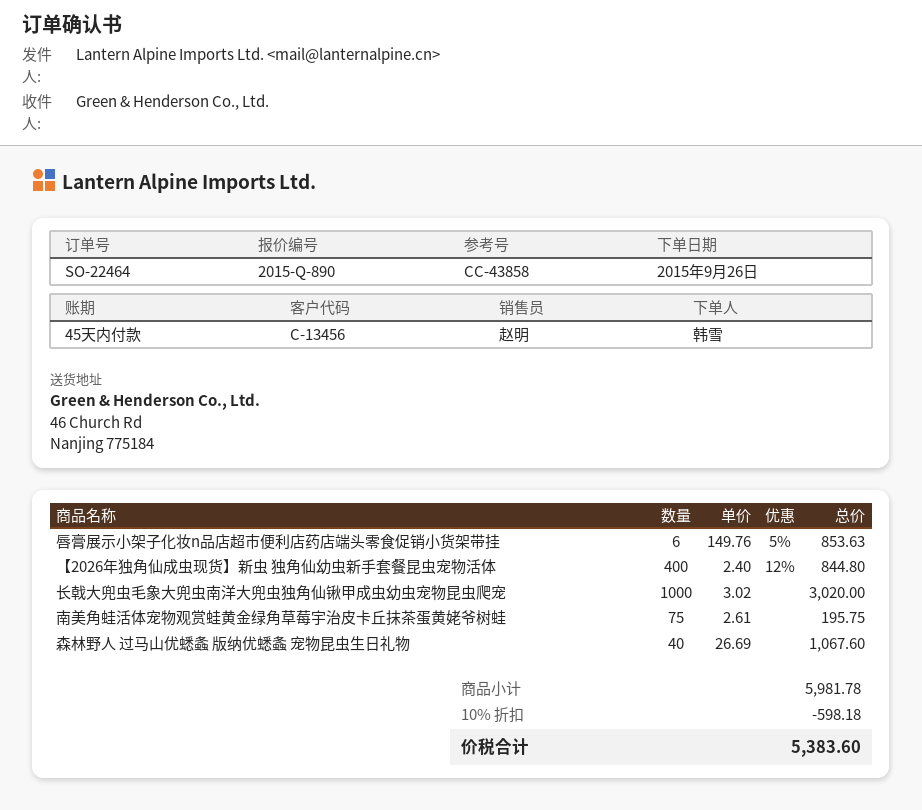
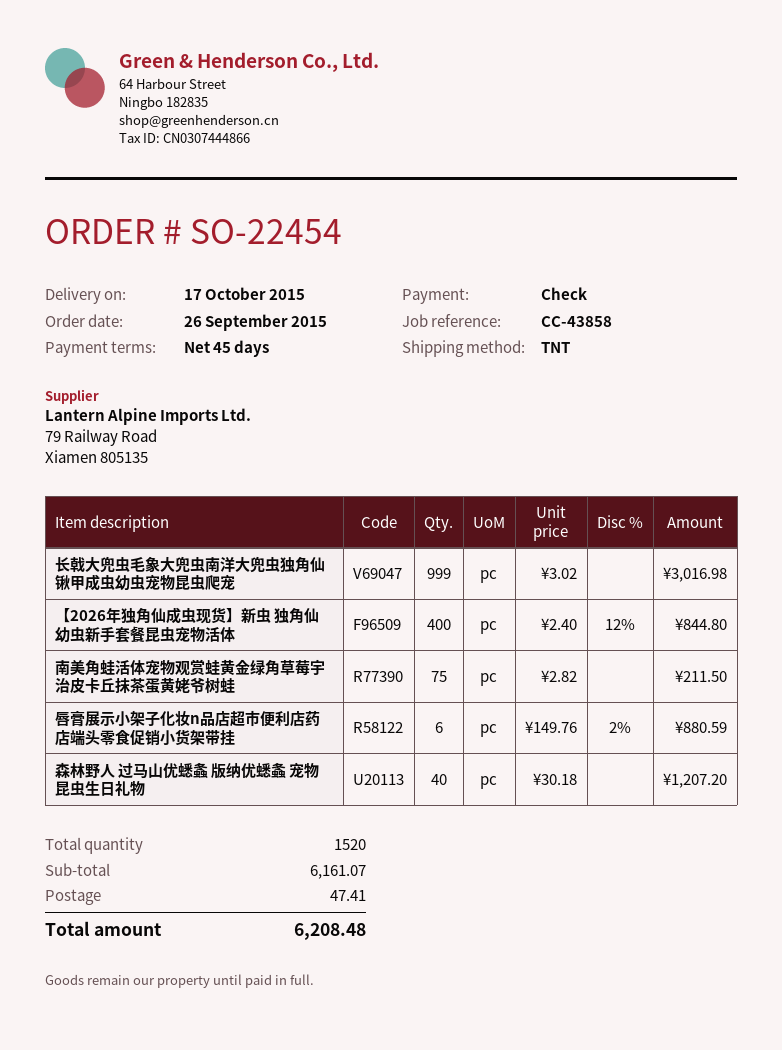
order number: SO-22464 -> SO-22454
唇膏展示小架子化妆n品店超市便利店药店端头零食促销小货架带挂: 6 x 149.76 - 5% = 853.63 -> 6 x 149.76 - 2% = 880.59
长戟大兜虫毛象大兜虫南洋大兜虫独角仙锹甲成虫幼虫宠物昆虫爬宠: 1000 x 3.02 = 3020.00 -> 999 x 3.02 = 3016.98
南美角蛙活体宠物观赏蛙黄金绿角草莓宇治皮卡丘抹茶蛋黄姥爷树蛙: 75 x 2.61 = 195.75 -> 75 x 2.82 = 211.50
森林野人 过马山优蟋螽 版纳优蟋螽 宠物昆虫生日礼物: 40 x 26.69 = 1067.60 -> 40 x 30.18 = 1207.20
subtotal: 5981.78 -> 6161.07
discount: 10% = 598.18 -> none
shipping: none -> 47.41
total: 5383.60 -> 6208.48

